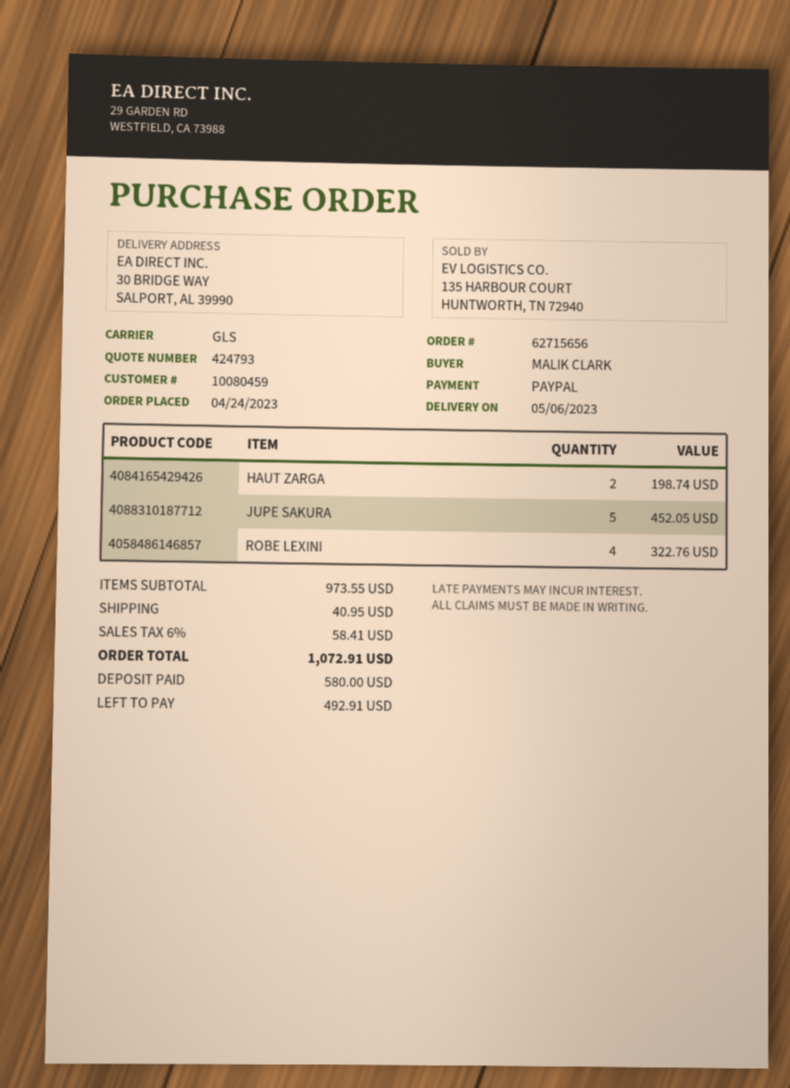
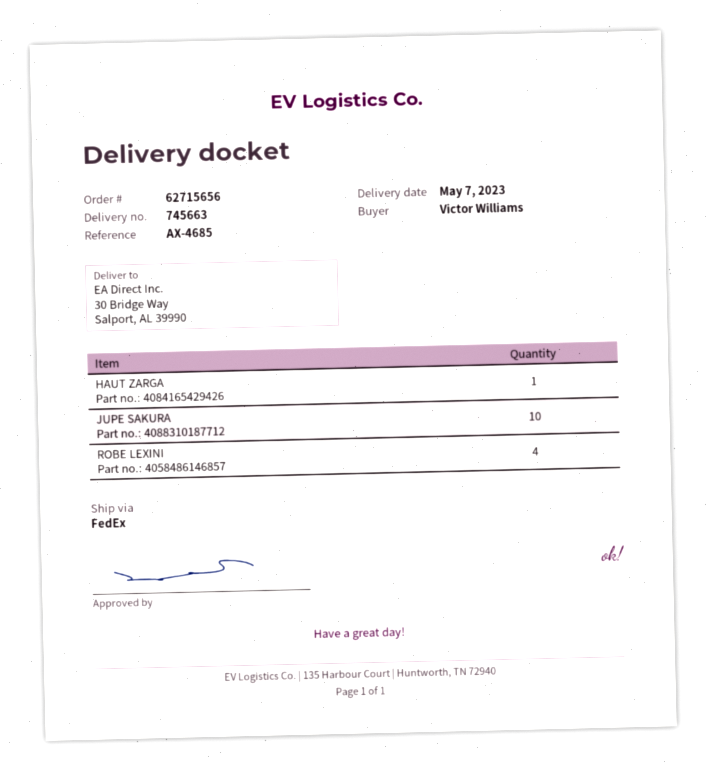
delivery date: 2023-05-06 -> 2023-05-07
ordered by: MALIK CLARK -> Victor Williams
shipping method: GLS -> FedEx
HAUT ZARGA: 2 -> 1
JUPE SAKURA: 5 -> 10

